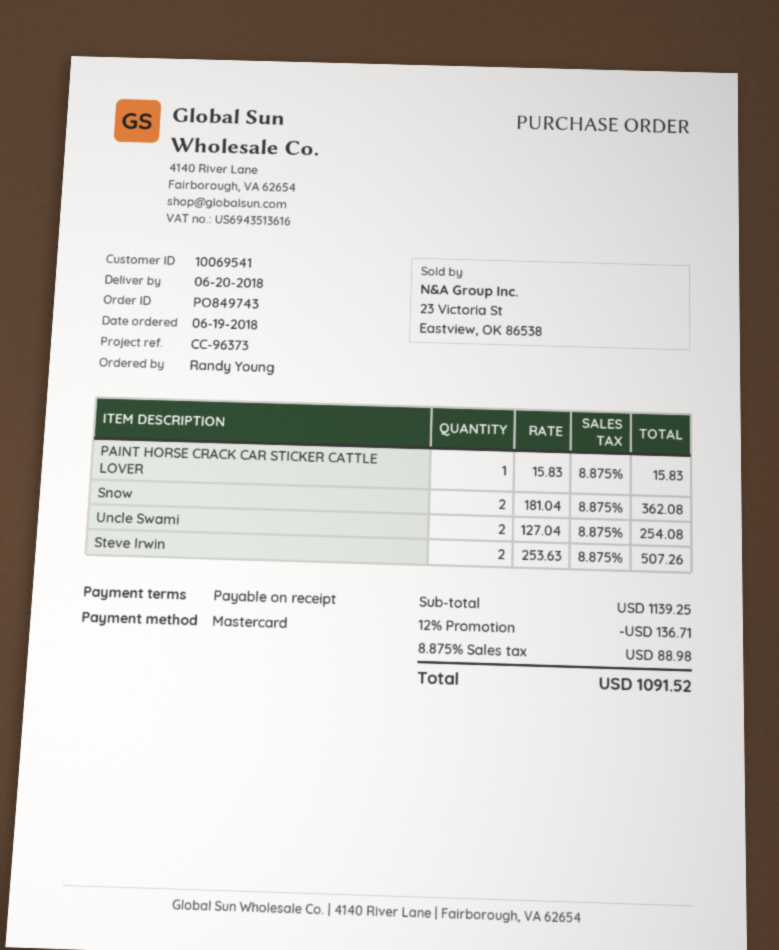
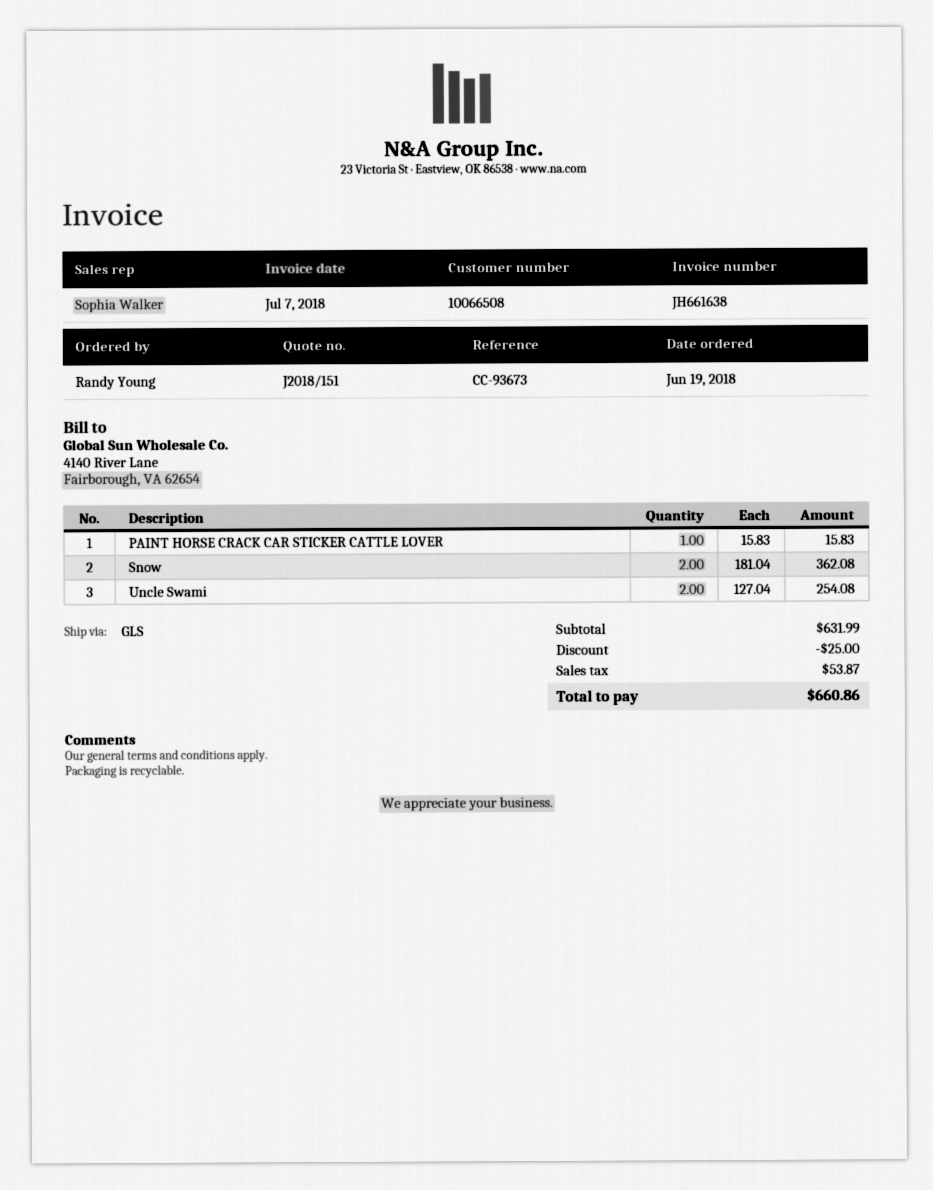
customer number: 10069541 -> 10066508
reference: CC-96373 -> CC-93673
Steve Irwin: 2 x 253.63 = 507.26 -> none
subtotal: 1139.25 -> 631.99
discount: 136.71 -> 25.00
tax: 88.98 -> 53.87
total: 1091.52 -> 660.86

